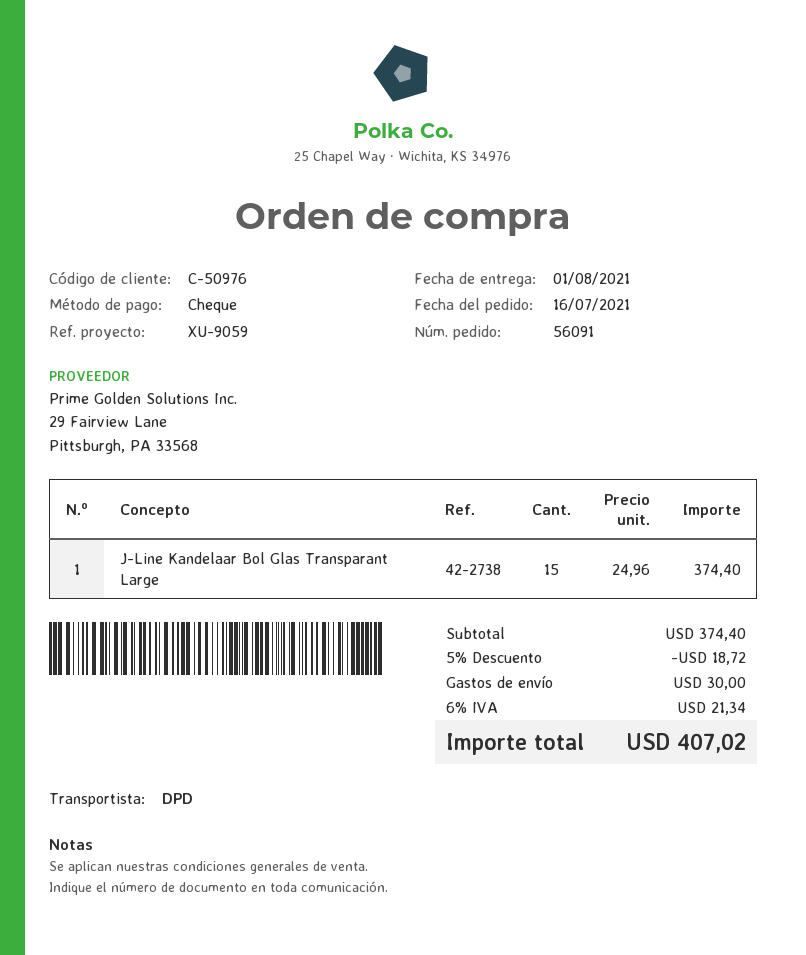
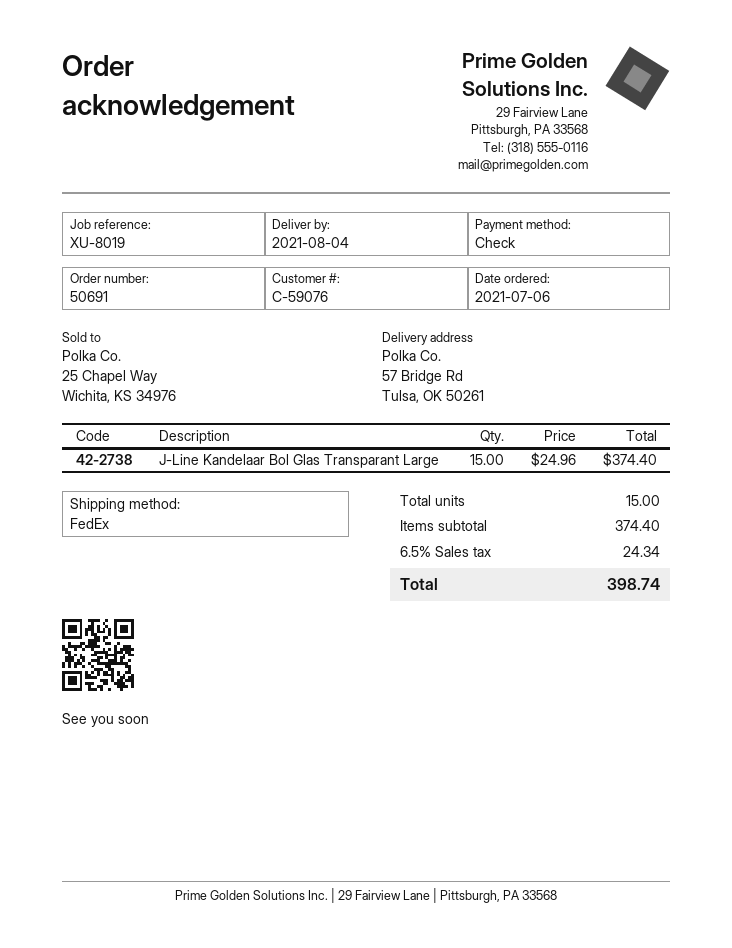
order number: 56091 -> 50691
order date: 2021-07-16 -> 2021-07-06
delivery date: 2021-08-01 -> 2021-08-04
customer number: C-50976 -> C-59076
reference: XU-9059 -> XU-8019
shipping method: DPD -> FedEx
discount: 5% = 18.72 -> none
shipping: 30.00 -> none
tax: 6% = 21.34 -> 6.5% = 24.34
total: 407.02 -> 398.74

